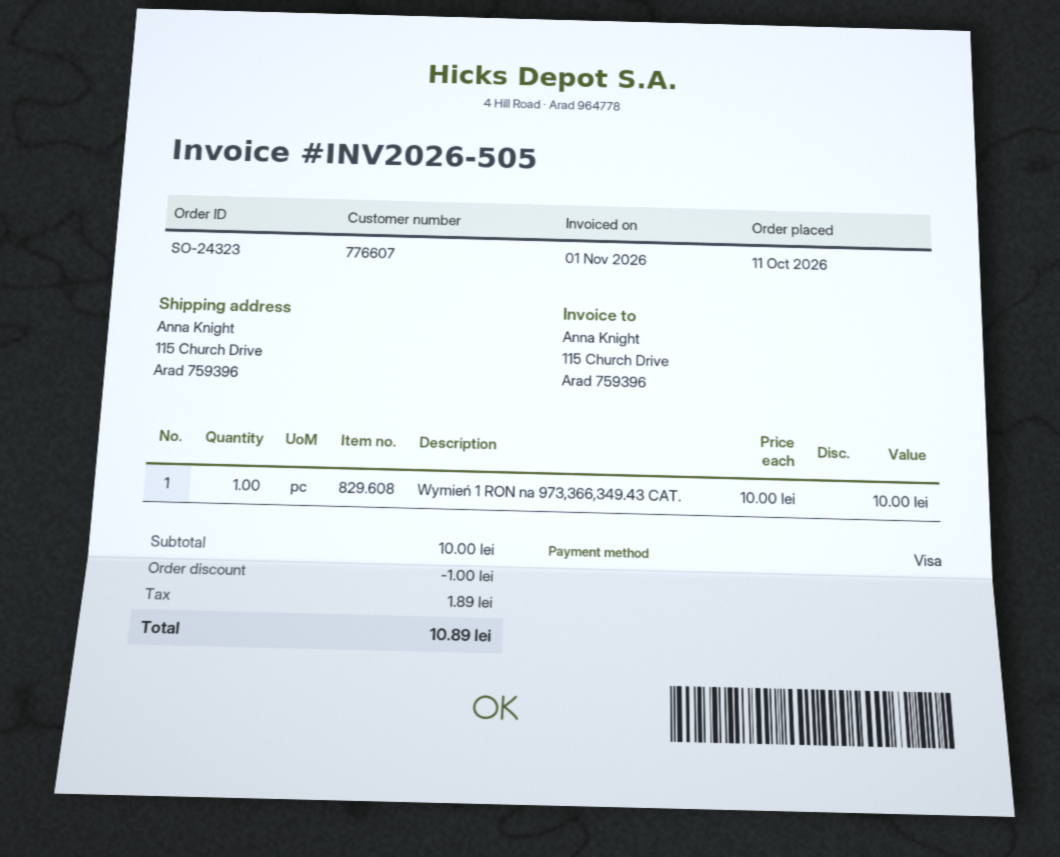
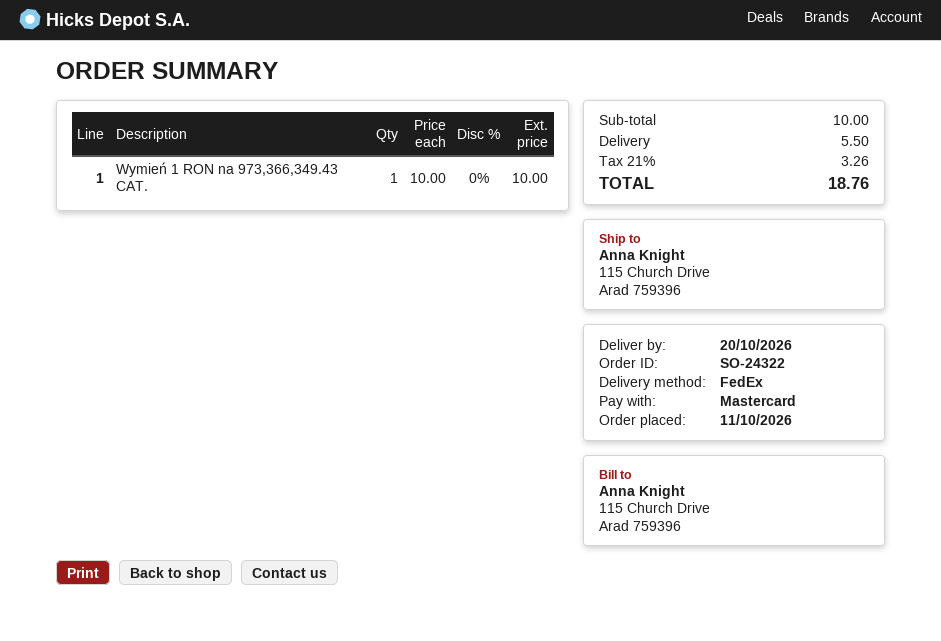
order number: SO-24323 -> SO-24322
payment method: Visa -> Mastercard
discount: 1.00 -> none
shipping: none -> 5.50
tax: 1.89 -> 3.26
total: 10.89 -> 18.76

